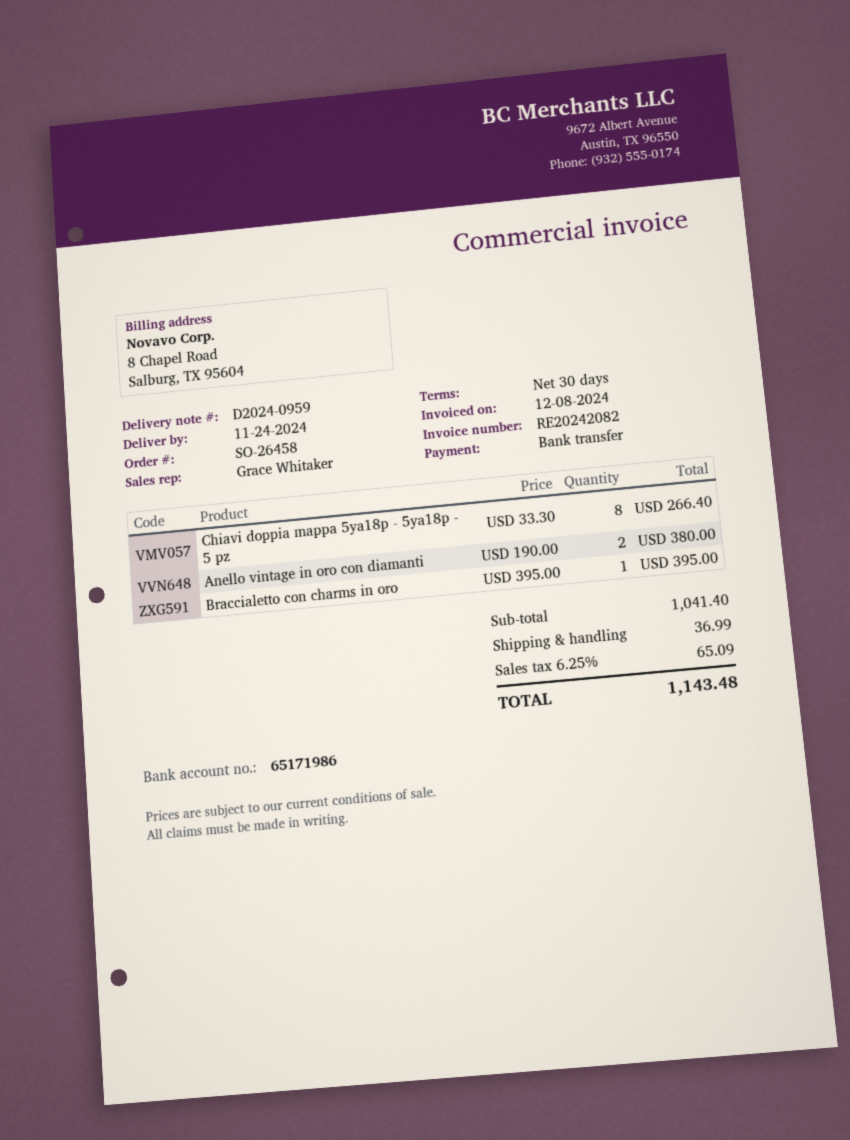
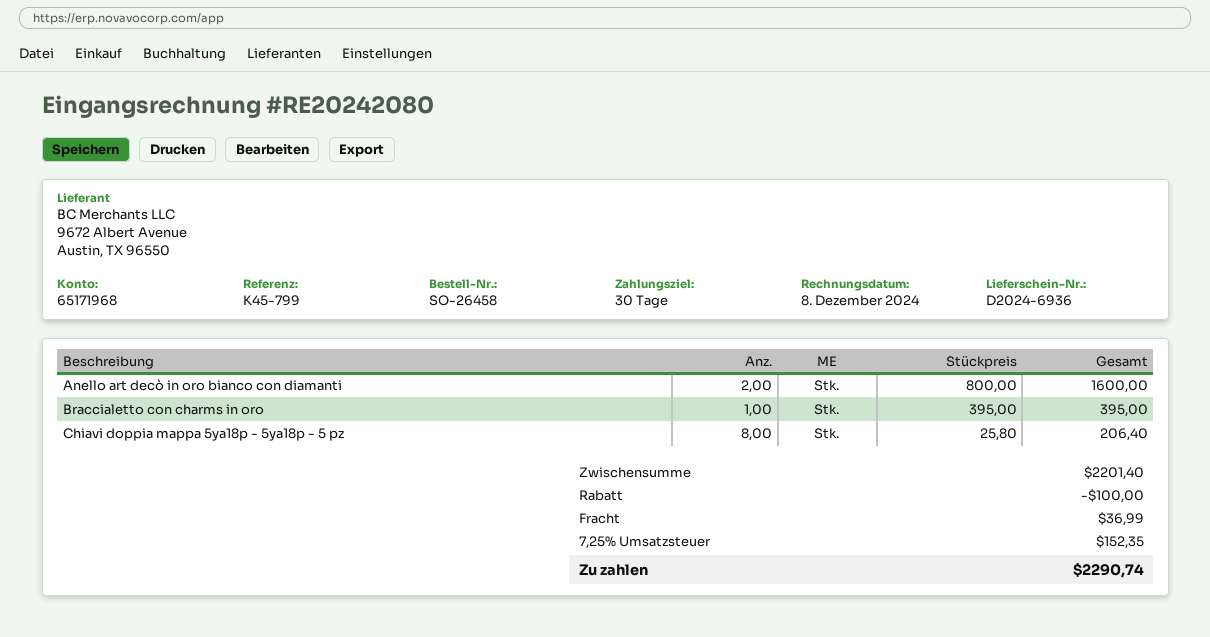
delivery note number: D2024-0959 -> D2024-6936
invoice number: RE20242082 -> RE20242080
bank account: 65171986 -> 65171968
Chiavi doppia mappa 5ya18p - 5ya18p - 5 pz: 8 x 33.30 = 266.40 -> 8 x 25.80 = 206.40
Anello vintage in oro con diamanti: 2 x 190.00 = 380.00 -> none
Anello art decò in oro bianco con diamanti: none -> 2 x 800.00 = 1600.00
subtotal: 1041.40 -> 2201.40
discount: none -> 100.00
tax: 6.25% = 65.09 -> 7.25% = 152.35
total: 1143.48 -> 2290.74

